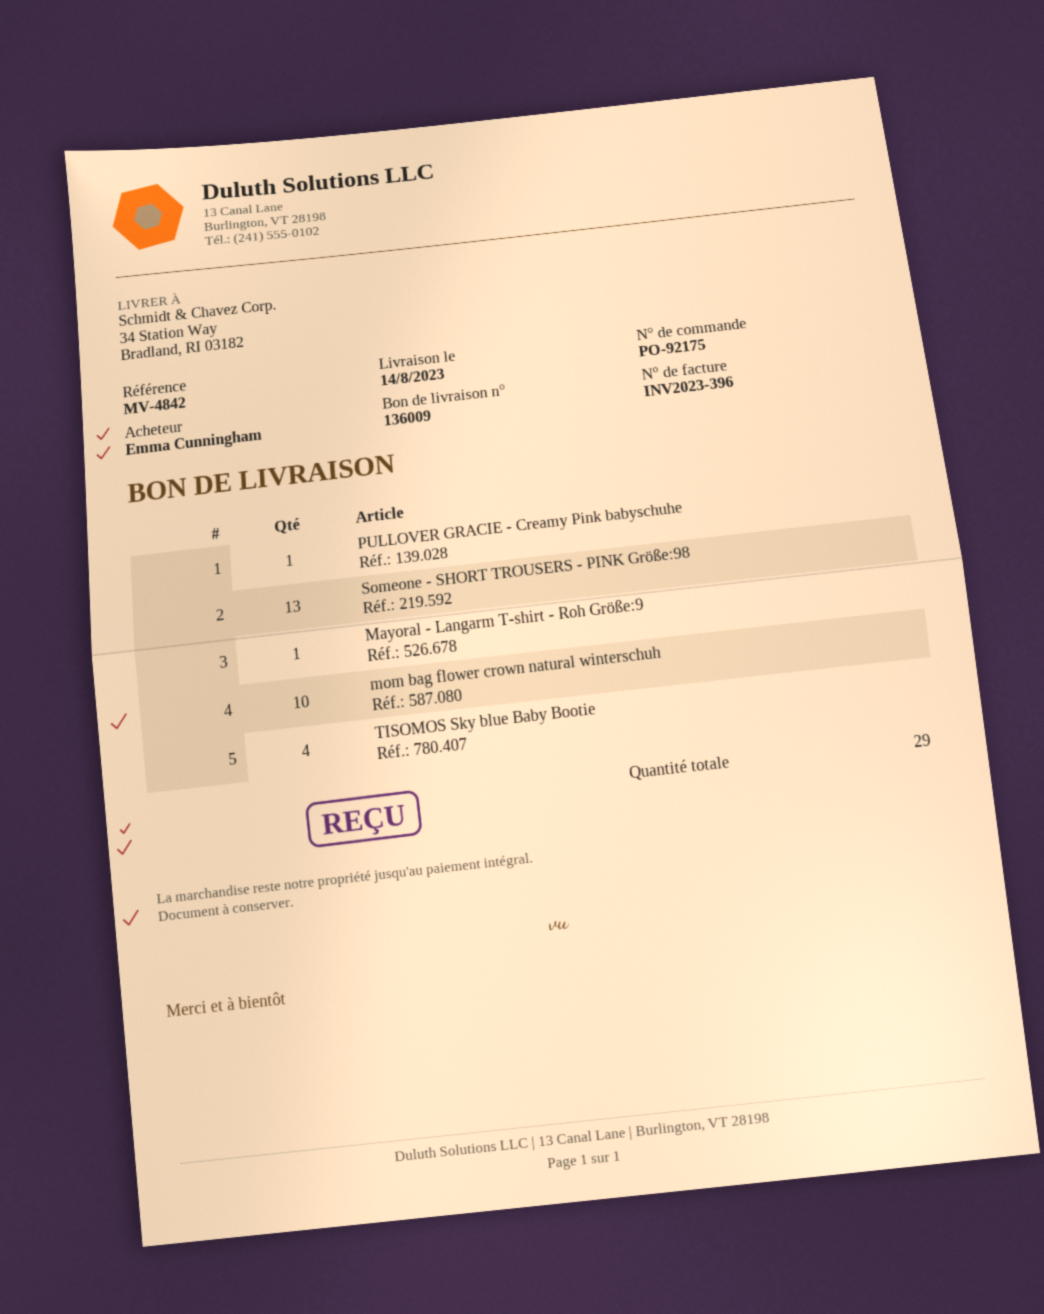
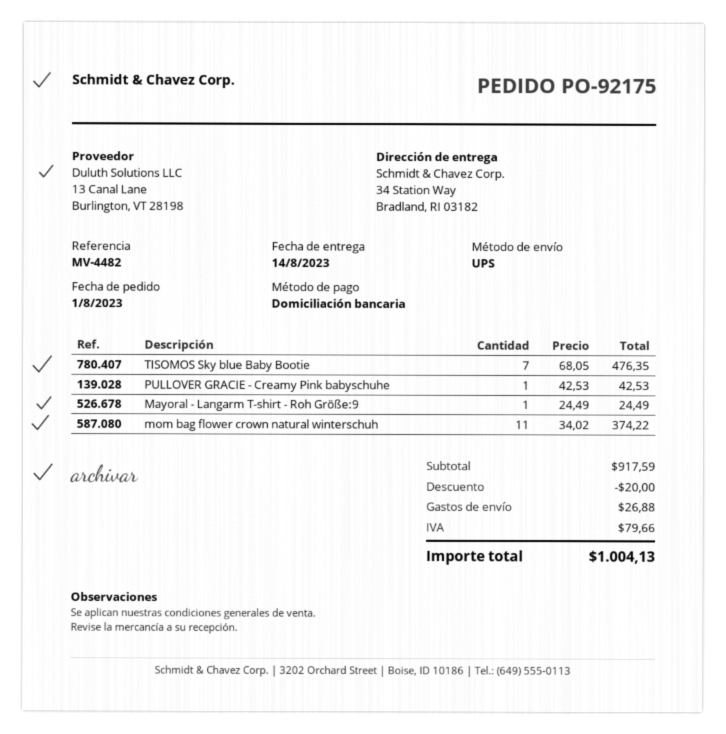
reference: MV-4842 -> MV-4482
Someone - SHORT TROUSERS - PINK Größe:98: 13 -> none
mom bag flower crown natural winterschuh: 10 -> 11
TISOMOS Sky blue Baby Bootie: 4 -> 7

